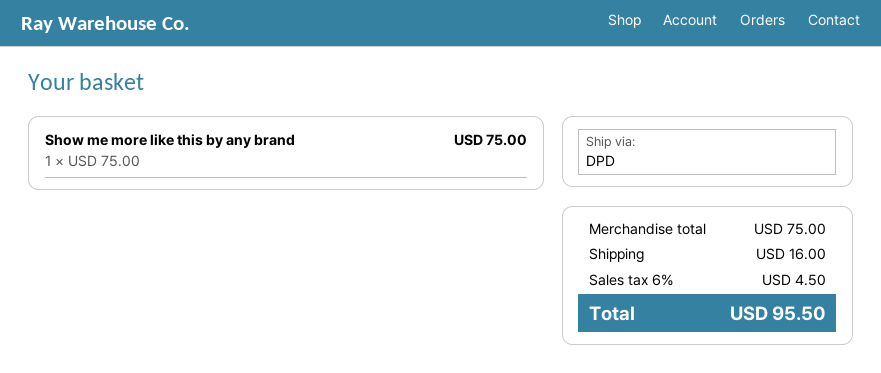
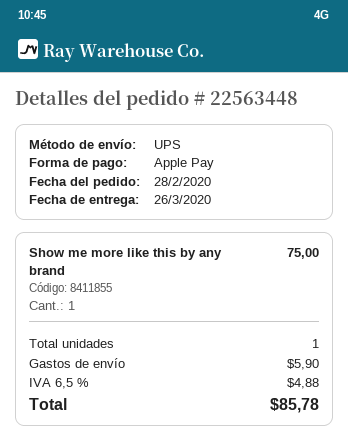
shipping method: DPD -> UPS
shipping: 16.00 -> 5.90
tax: 6% = 4.50 -> 6.5% = 4.88
total: 95.50 -> 85.78

